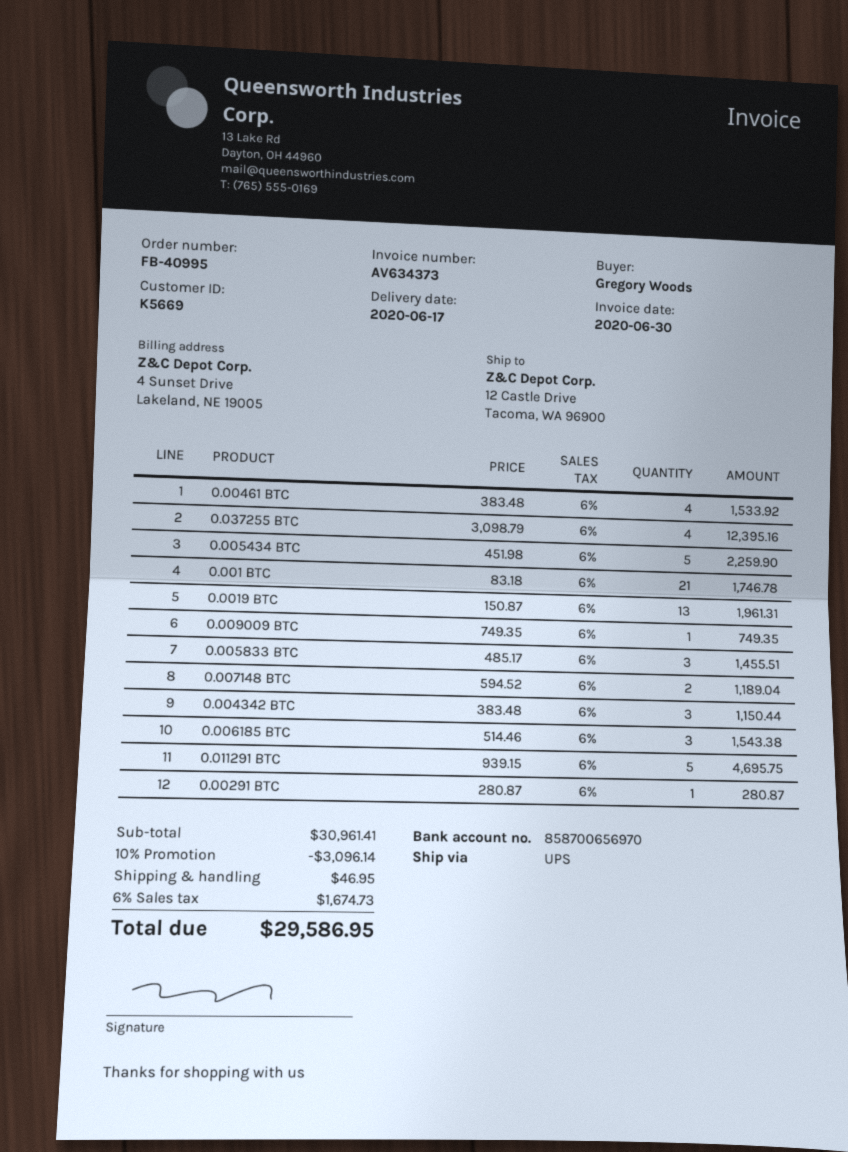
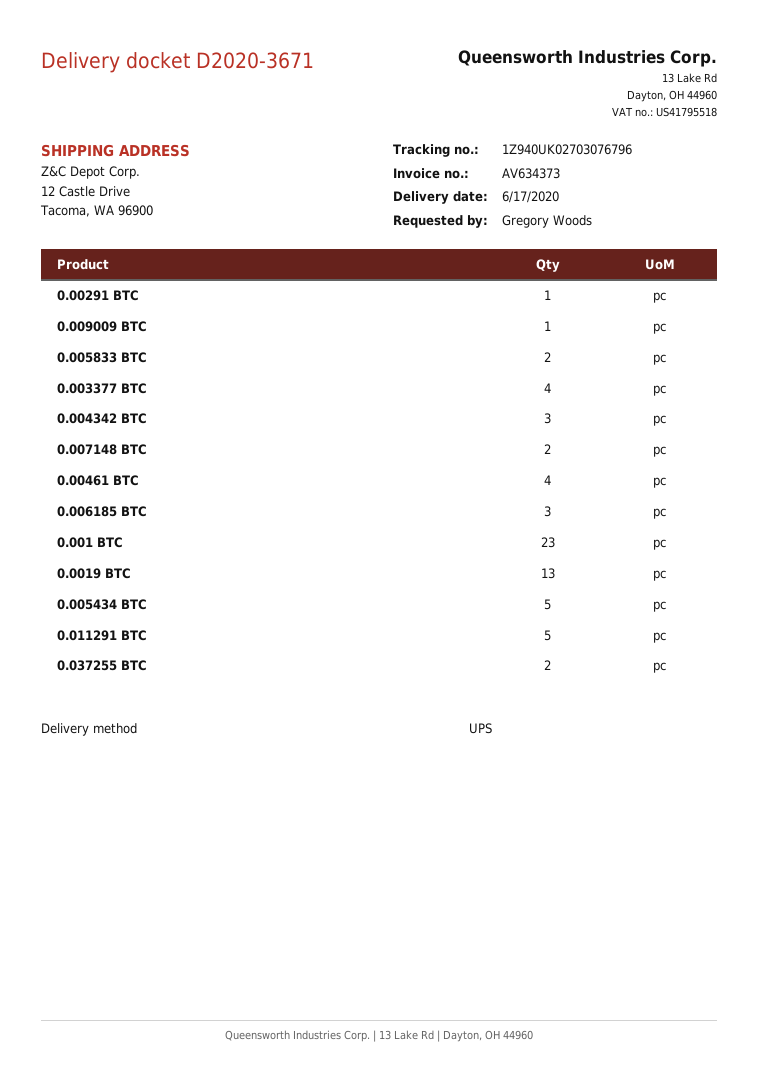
0.037255 BTC: 4 -> 2
0.001 BTC: 21 -> 23
0.005833 BTC: 3 -> 2
0.003377 BTC: none -> 4

